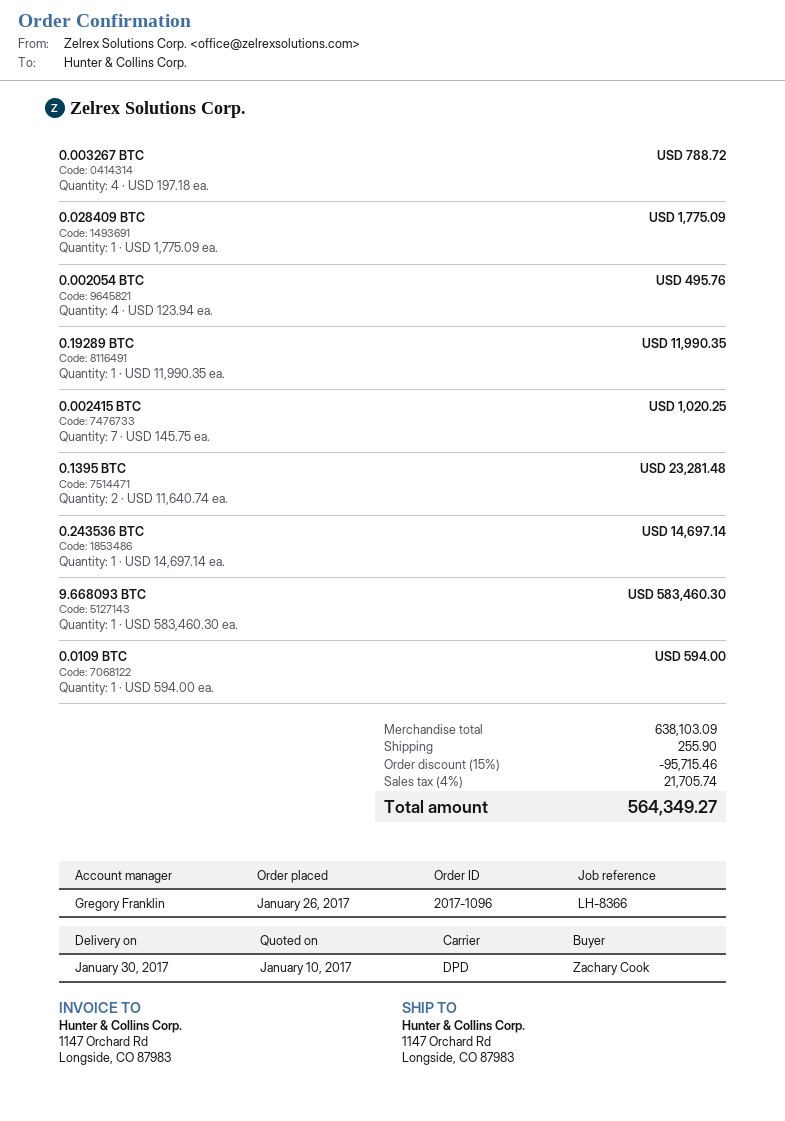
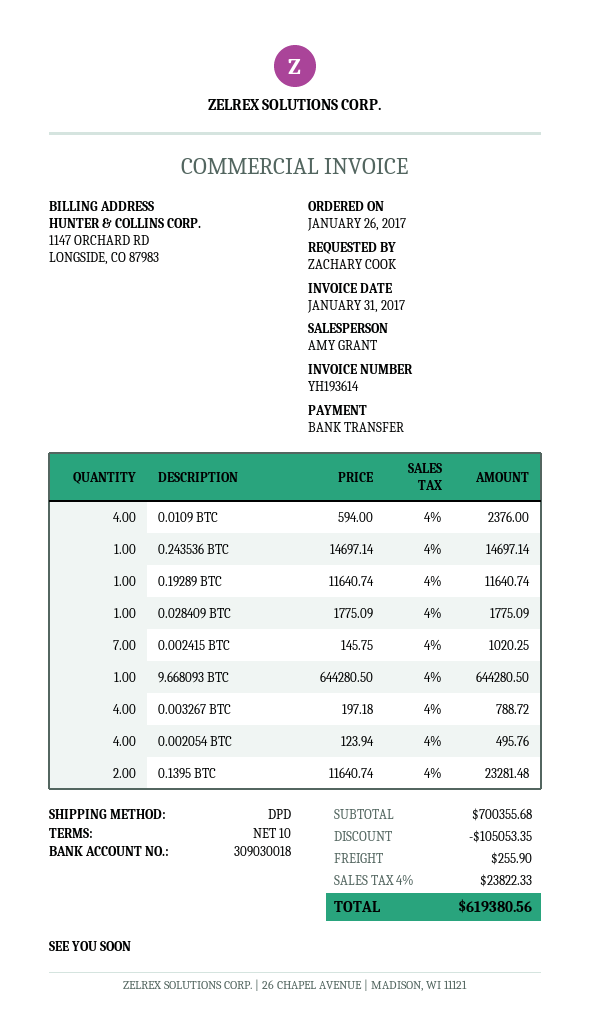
sales rep: Gregory Franklin -> AMY GRANT
0.19289 BTC: 1 x 11990.35 = 11990.35 -> 1 x 11640.74 = 11640.74
9.668093 BTC: 1 x 583460.30 = 583460.30 -> 1 x 644280.50 = 644280.50
0.0109 BTC: 1 x 594.00 = 594.00 -> 4 x 594.00 = 2376.00
subtotal: 638103.09 -> 700355.68
discount: 95715.46 -> 105053.35
tax: 4% = 21705.74 -> 4% = 23822.33
total: 564349.27 -> 619380.56

